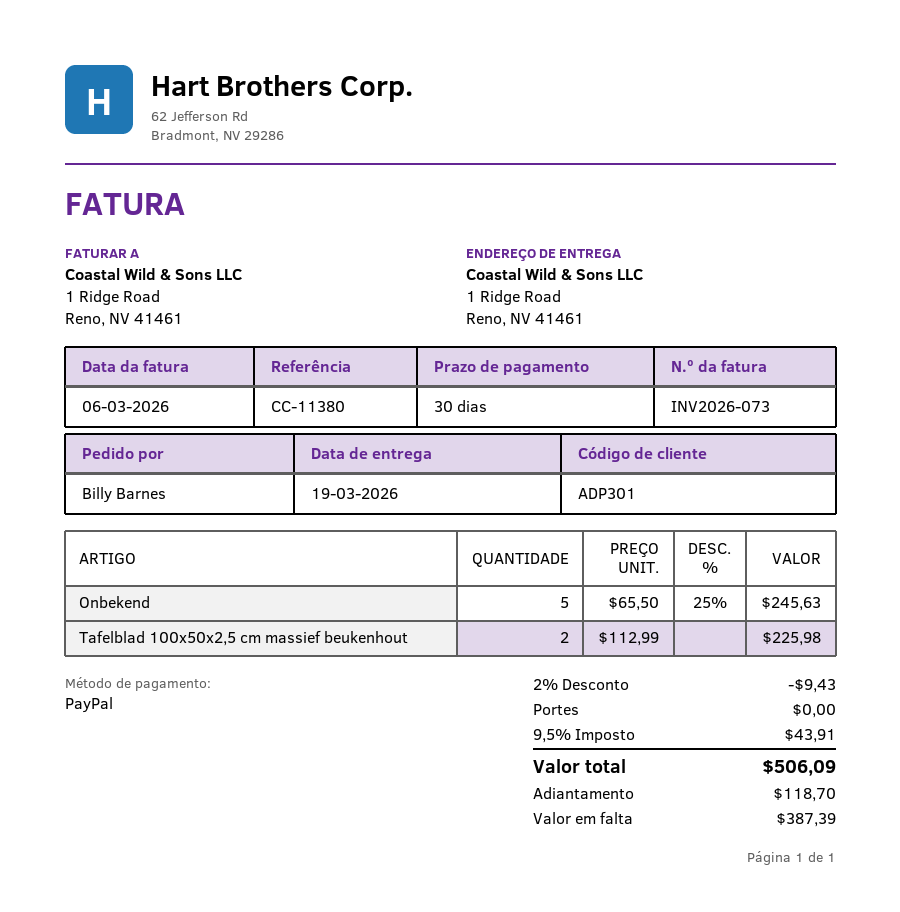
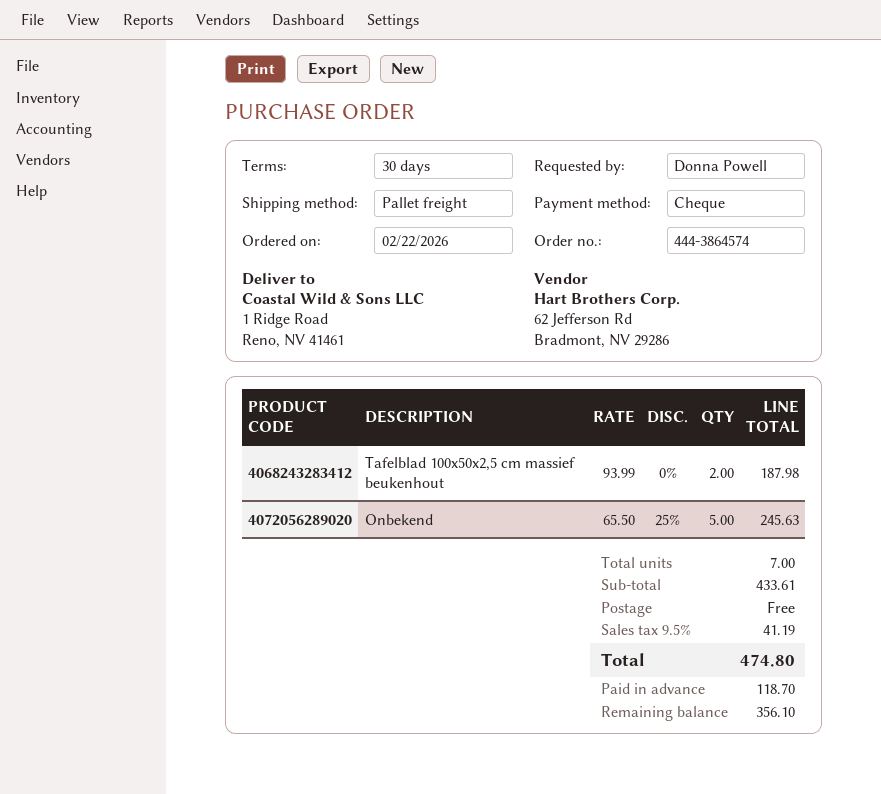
ordered by: Billy Barnes -> Donna Powell
payment method: PayPal -> cheque
Tafelblad 100x50x2,5 cm massief beukenhout: 2 x 112.99 = 225.98 -> 2 x 93.99 = 187.98
discount: 2% = 9.43 -> none
tax: 9.5% = 43.91 -> 9.5% = 41.19
total: 506.09 -> 474.80
balance: 387.39 -> 356.10

